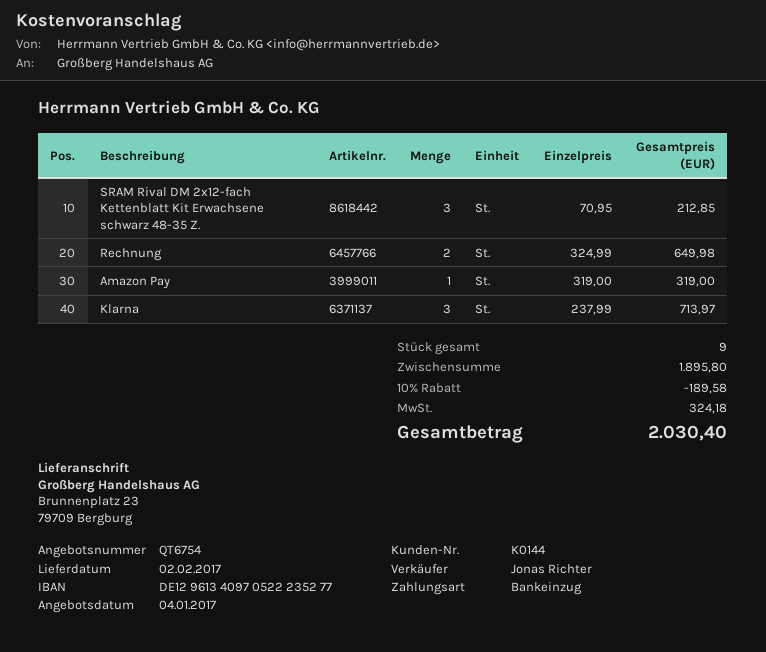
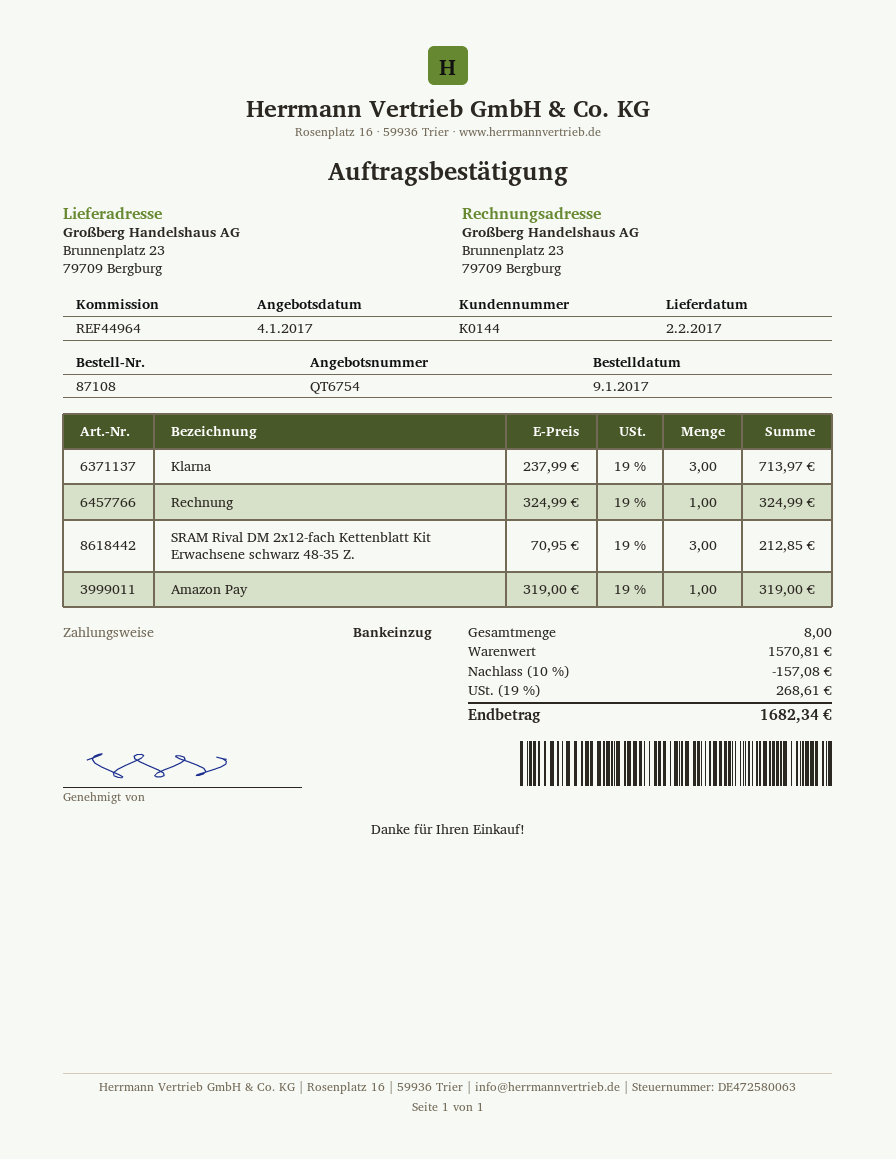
Rechnung: 2 x 324.99 = 649.98 -> 1 x 324.99 = 324.99
total quantity: 9 -> 8
subtotal: 1895.80 -> 1570.81
discount: 10% = 189.58 -> 10% = 157.08
tax: 324.18 -> 268.61
total: 2030.40 -> 1682.34

